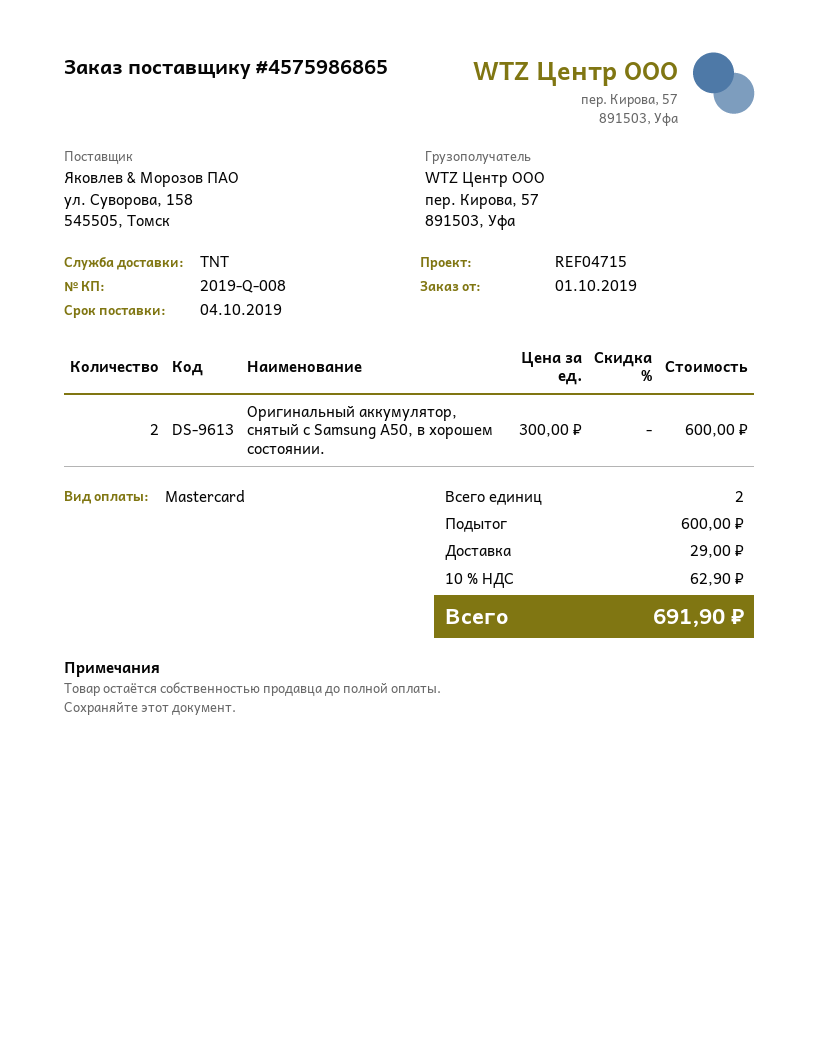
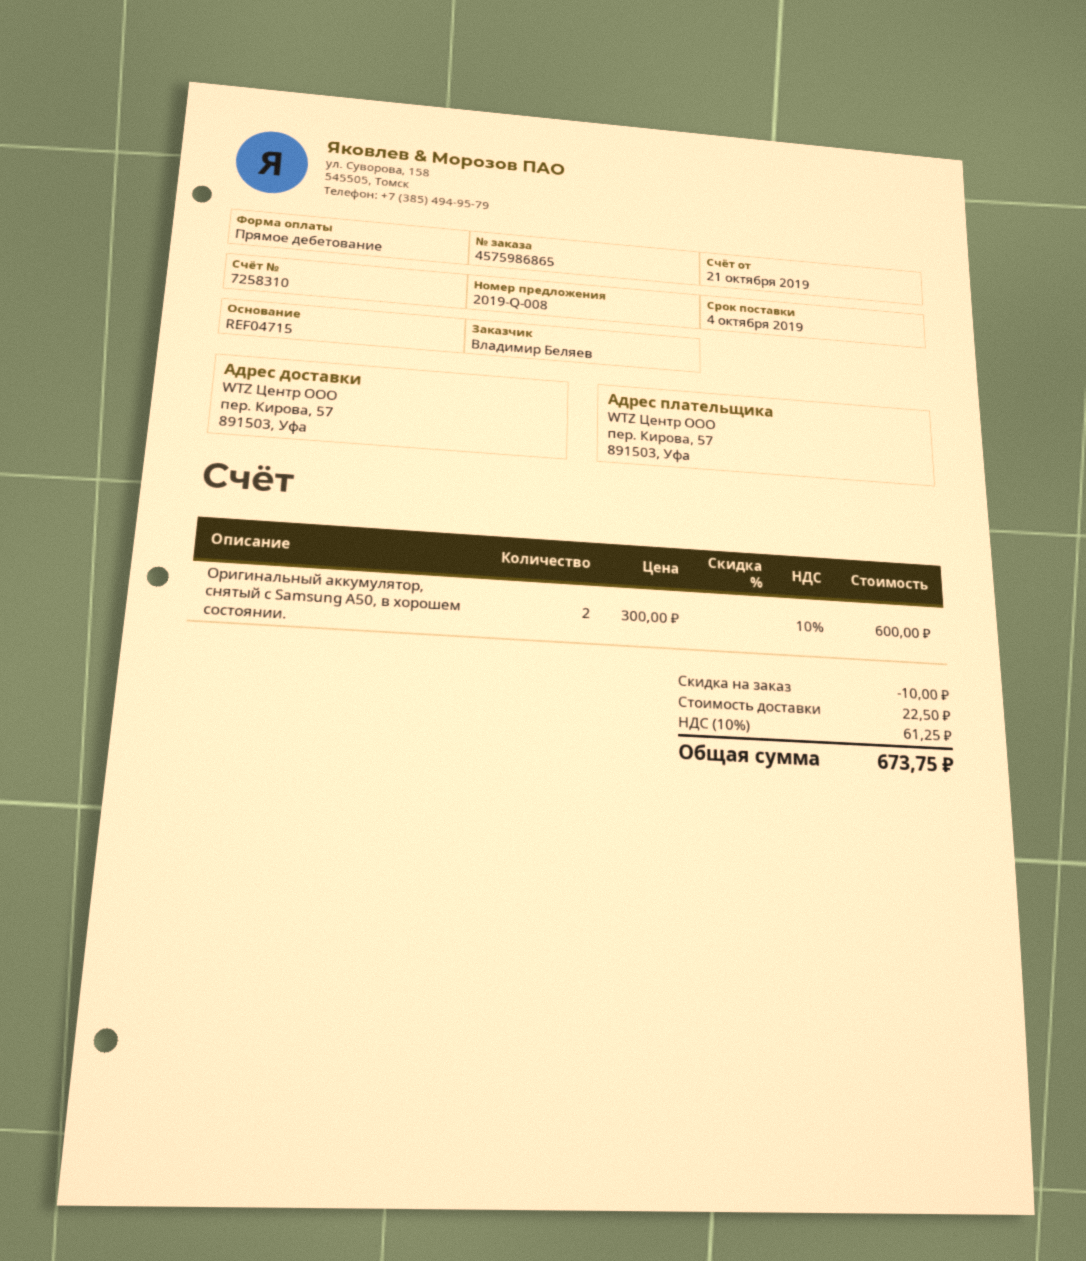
payment method: Mastercard -> direct debit
discount: none -> 10.00
shipping: 29.00 -> 22.50
tax: 10% = 62.90 -> 10% = 61.25
total: 691.90 -> 673.75

